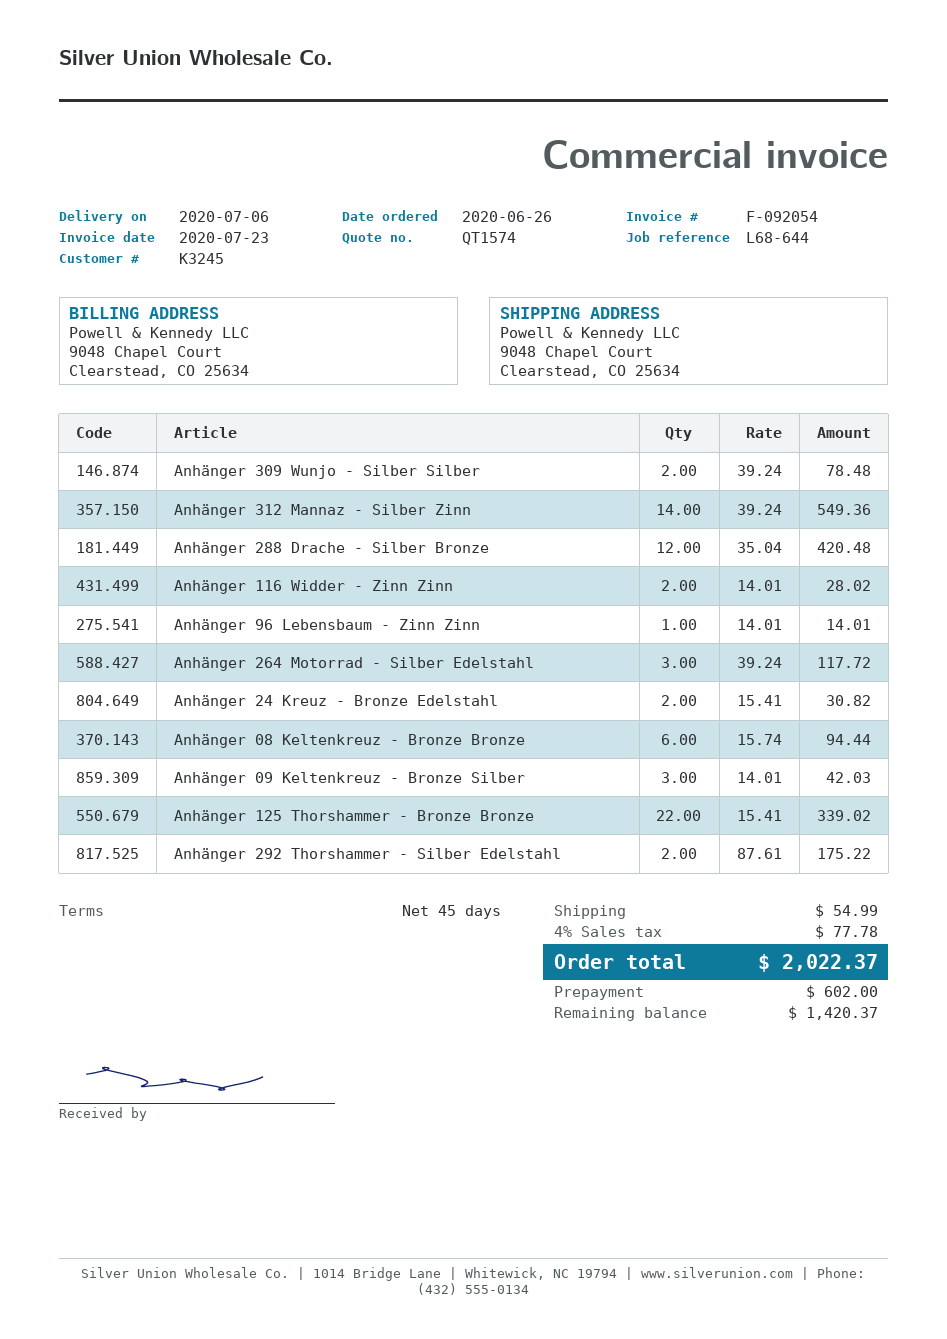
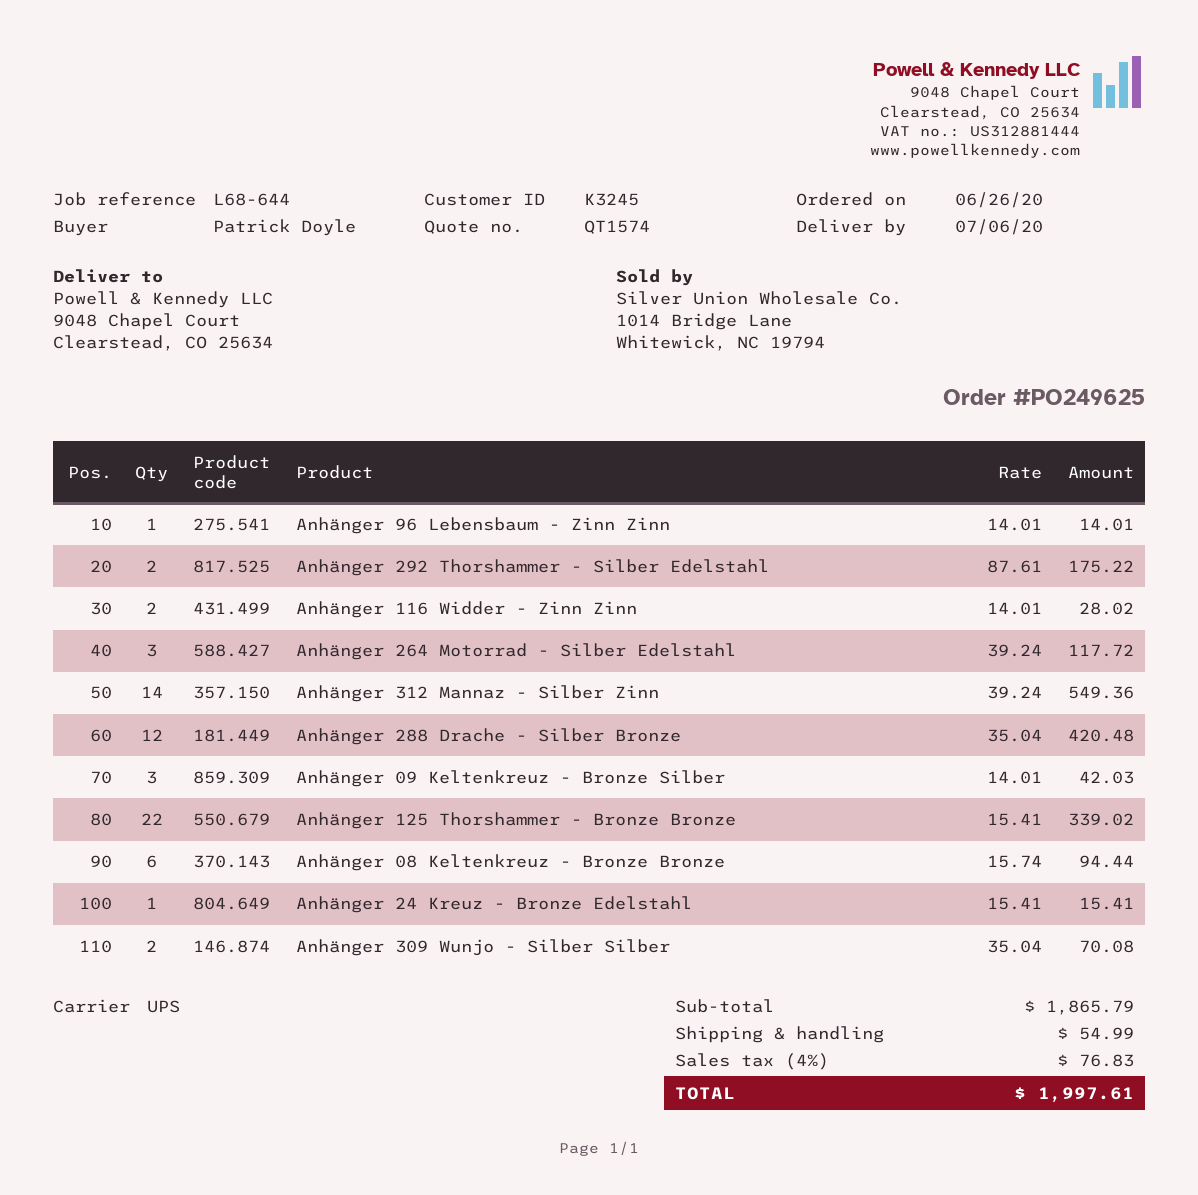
Anhänger 309 Wunjo - Silber Silber: 2 x 39.24 = 78.48 -> 2 x 35.04 = 70.08
Anhänger 24 Kreuz - Bronze Edelstahl: 2 x 15.41 = 30.82 -> 1 x 15.41 = 15.41
tax: 4% = 77.78 -> 4% = 76.83
total: 2022.37 -> 1997.61

